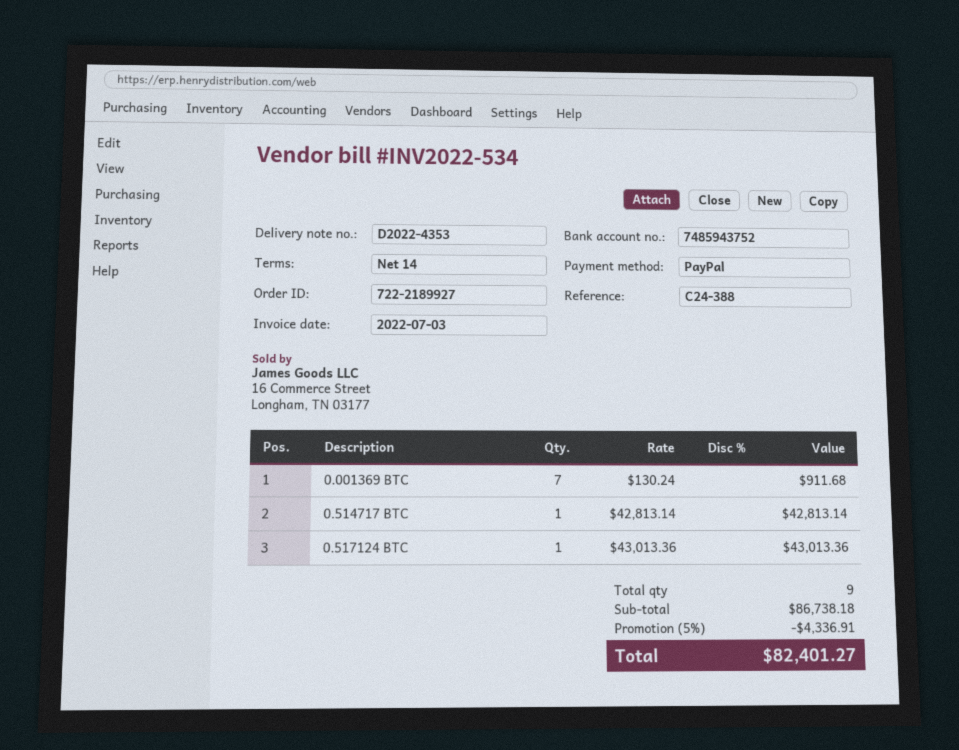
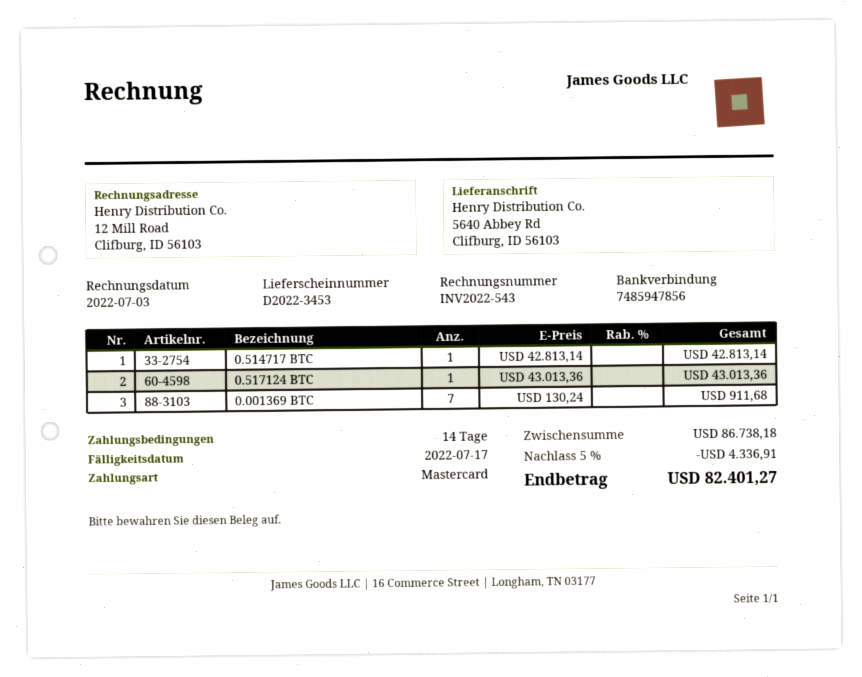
delivery note number: D2022-4353 -> D2022-3453
invoice number: INV2022-534 -> INV2022-543
payment method: PayPal -> Mastercard
bank account: 7485943752 -> 7485947856

